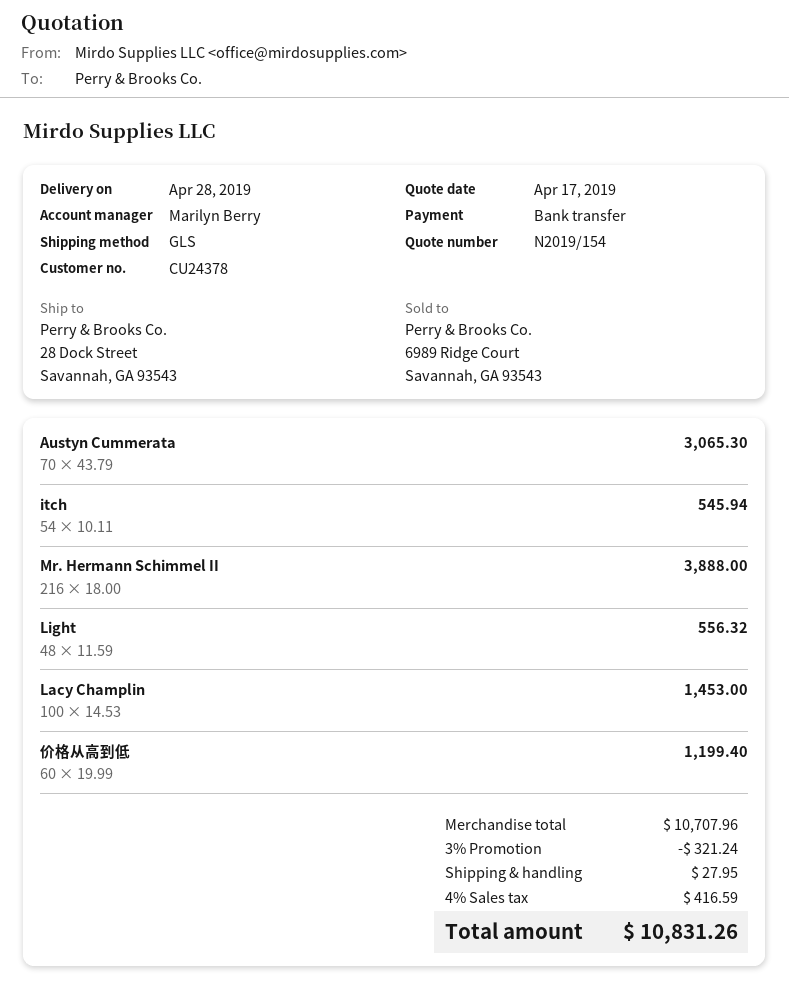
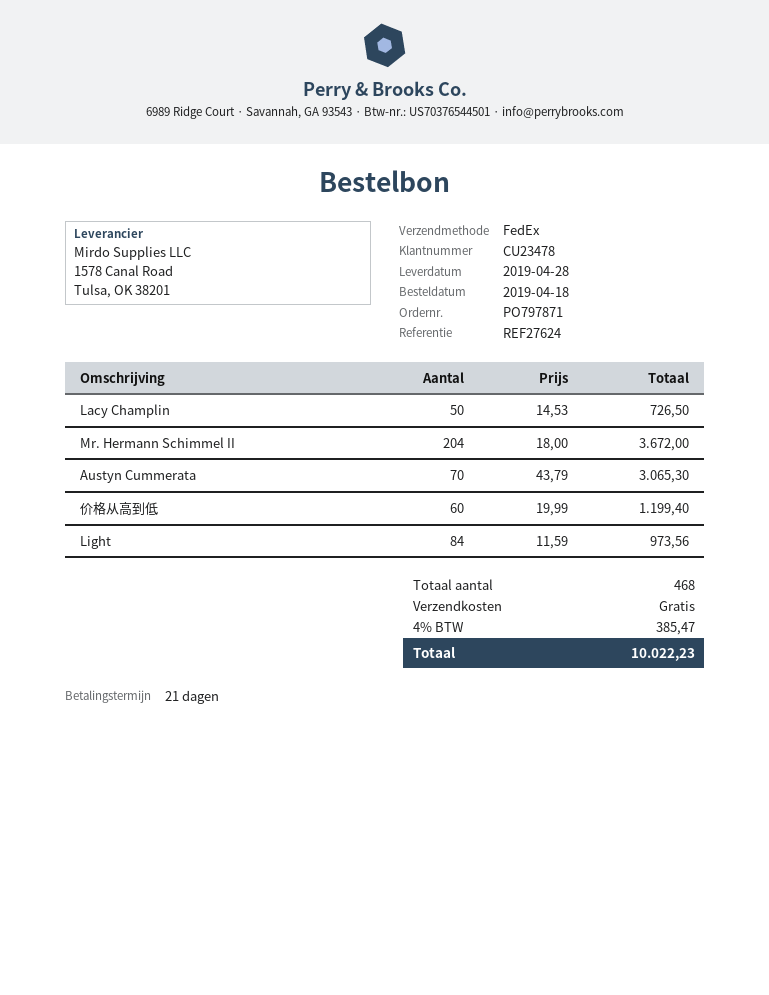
customer number: CU24378 -> CU23478
shipping method: GLS -> FedEx
itch: 54 x 10.11 = 545.94 -> none
Mr. Hermann Schimmel II: 216 x 18.00 = 3888.00 -> 204 x 18.00 = 3672.00
Light: 48 x 11.59 = 556.32 -> 84 x 11.59 = 973.56
Lacy Champlin: 100 x 14.53 = 1453.00 -> 50 x 14.53 = 726.50
discount: 3% = 321.24 -> none
shipping: 27.95 -> 0.00
tax: 4% = 416.59 -> 4% = 385.47
total: 10831.26 -> 10022.23

